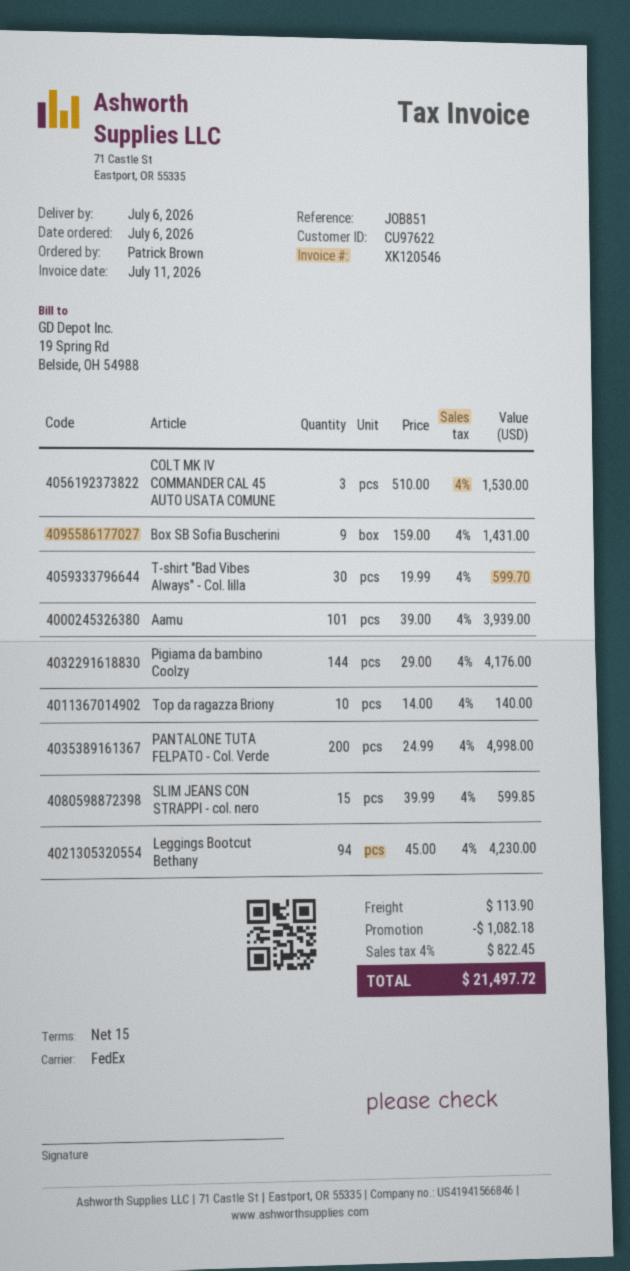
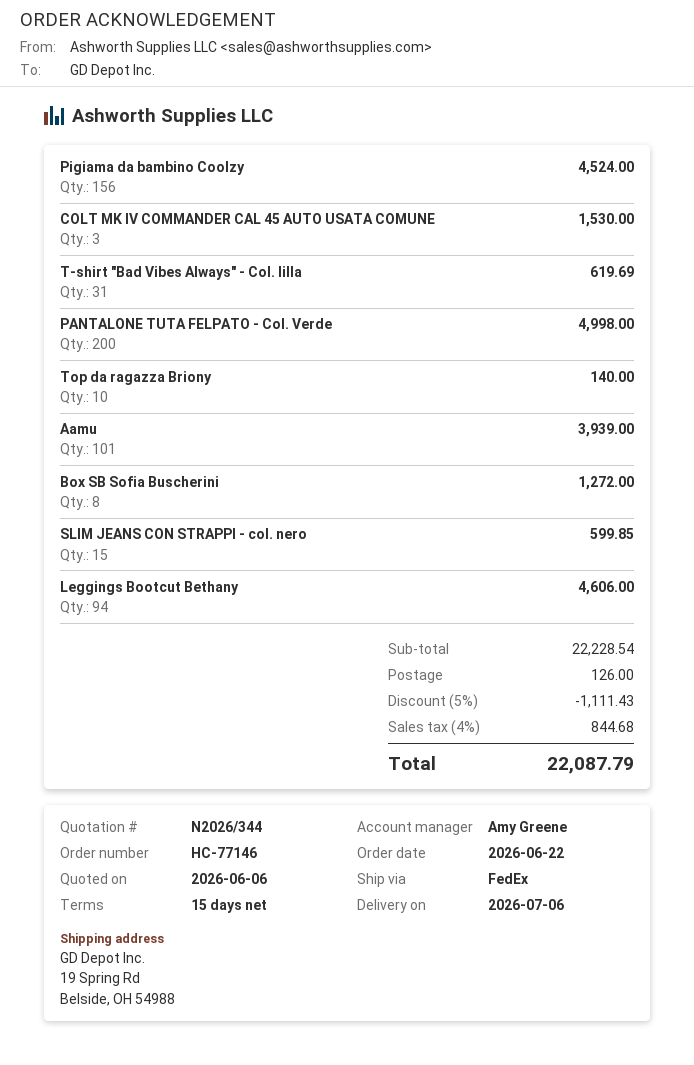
order date: 2026-07-06 -> 2026-06-22
Box SB Sofia Buscherini: 9 for 1431.00 -> 8 for 1272.00
T-shirt "Bad Vibes Always" - Col. lilla: 30 for 599.70 -> 31 for 619.69
Pigiama da bambino Coolzy: 144 for 4176.00 -> 156 for 4524.00
Leggings Bootcut Bethany: 94 for 4230.00 -> 94 for 4606.00
discount: 1082.18 -> 1111.43
shipping: 113.90 -> 126.00
tax: 4% = 822.45 -> 4% = 844.68
total: 21497.72 -> 22087.79

